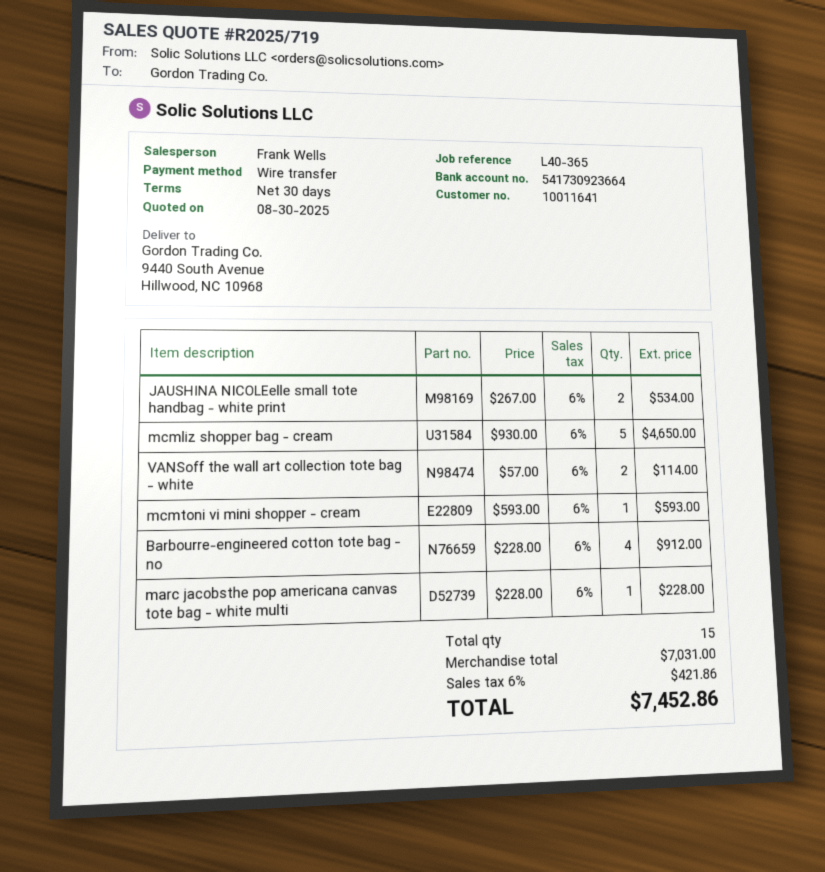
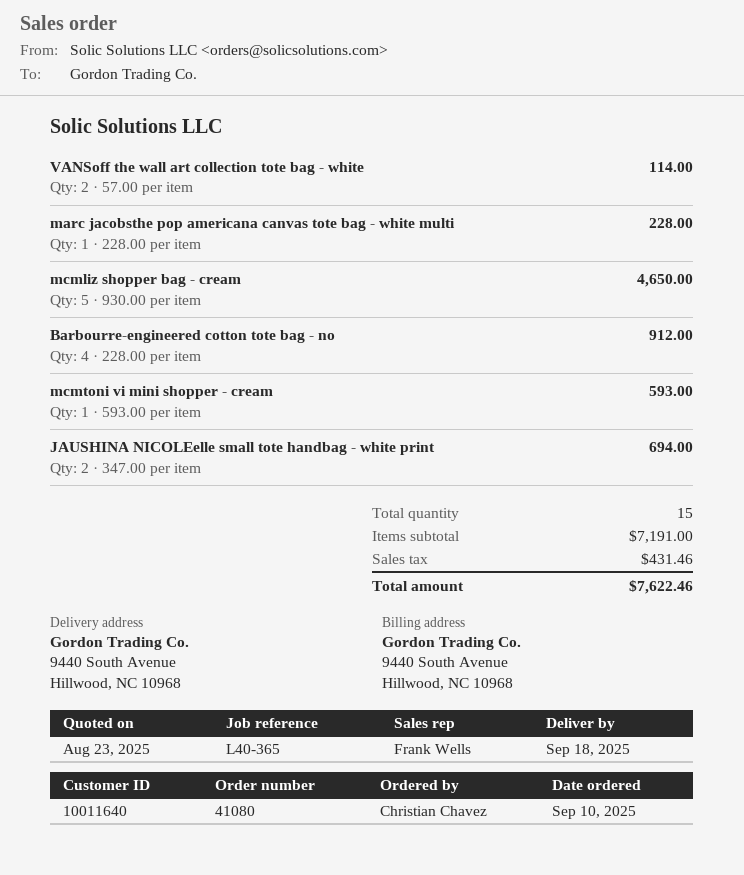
quote date: 2025-08-30 -> 2025-08-23
customer number: 10011641 -> 10011640
JAUSHINA NICOLEelle small tote handbag - white print: 2 x 267.00 = 534.00 -> 2 x 347.00 = 694.00
subtotal: 7031.00 -> 7191.00
tax: 421.86 -> 431.46
total: 7452.86 -> 7622.46

